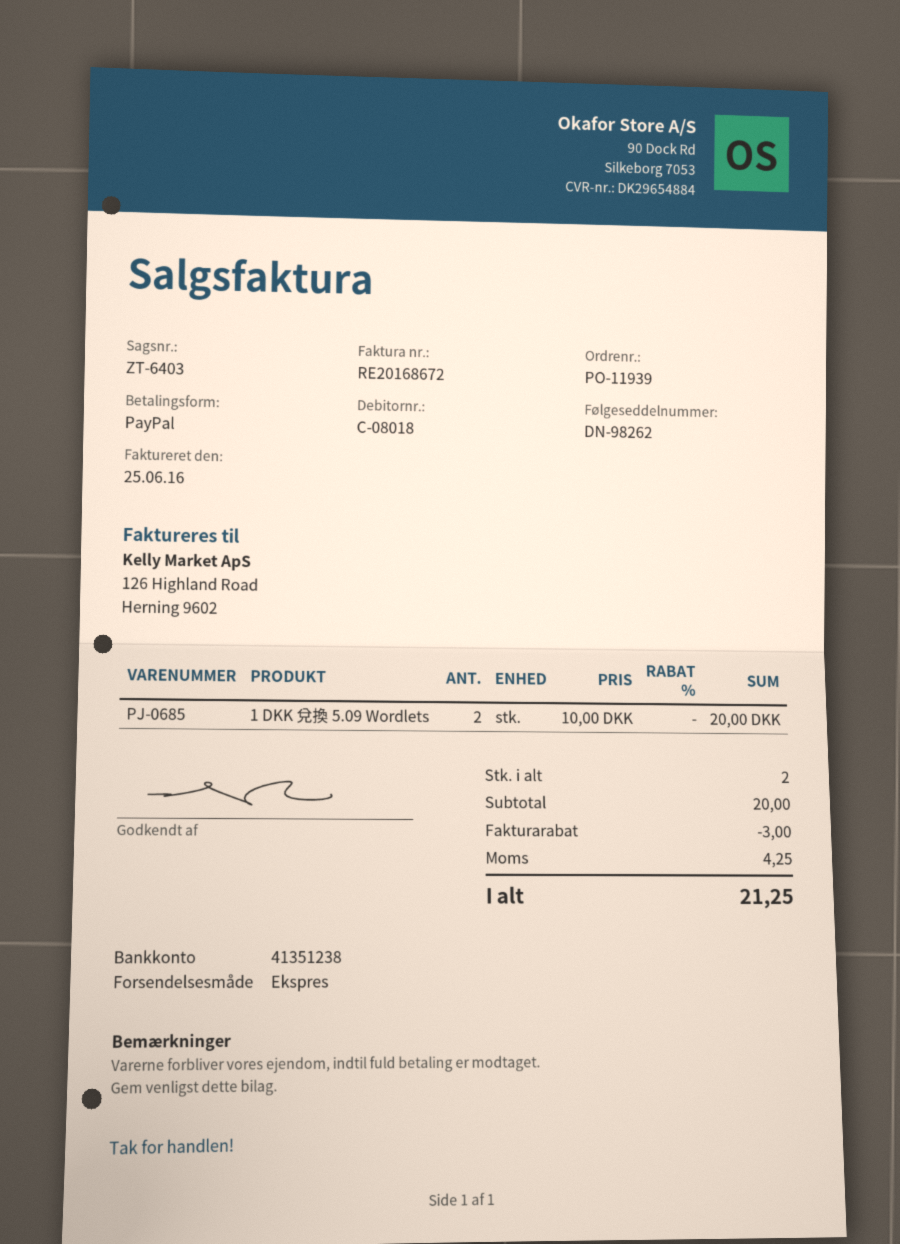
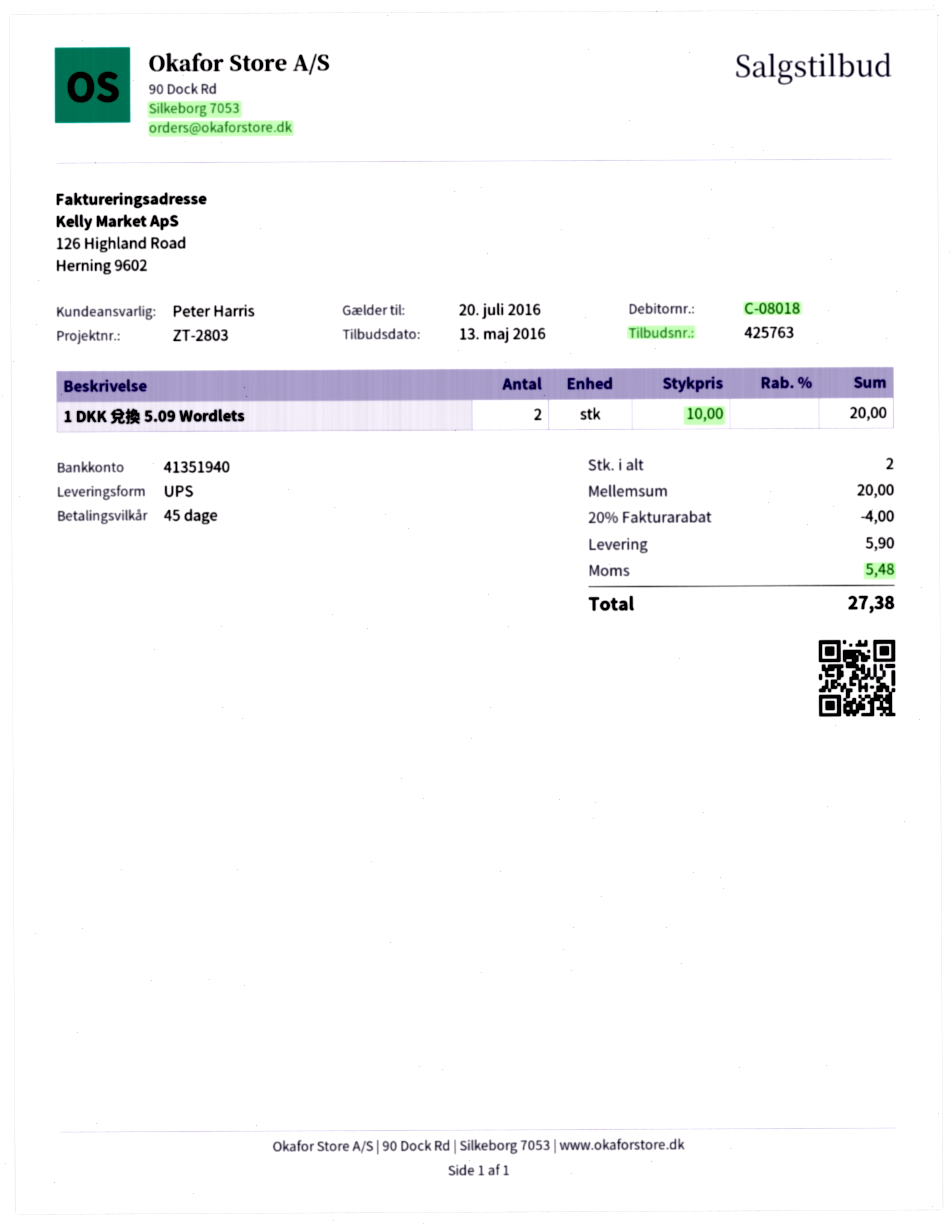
reference: ZT-6403 -> ZT-2803
bank account: 41351238 -> 41351940
shipping method: express -> UPS
discount: 3.00 -> 4.00
shipping: none -> 5.90
tax: 4.25 -> 5.48
total: 21.25 -> 27.38

